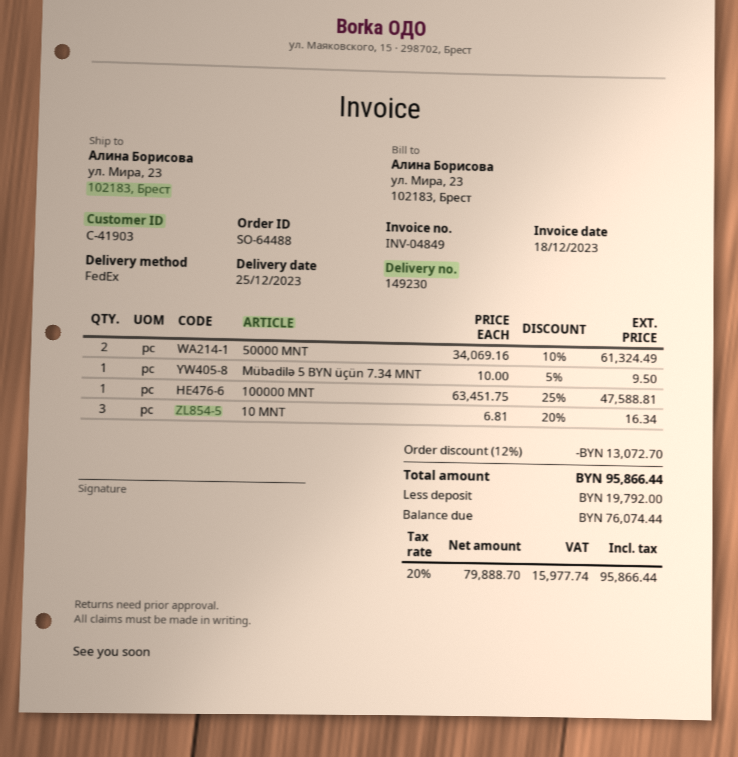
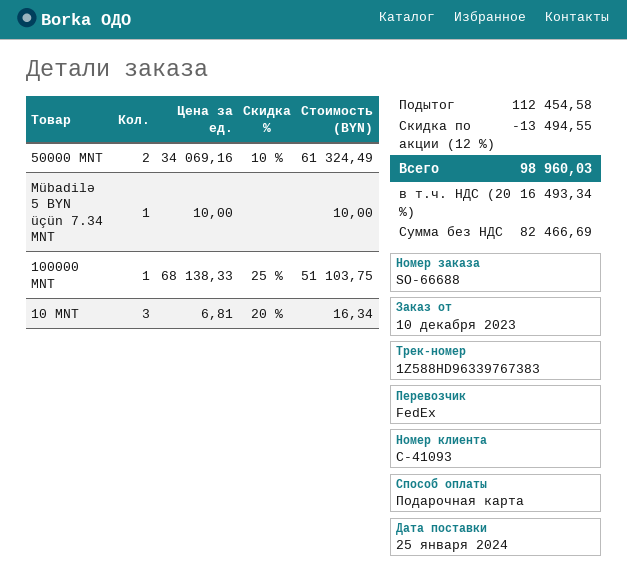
order number: SO-64488 -> SO-66688
delivery date: 2023-12-25 -> 2024-01-25
customer number: C-41903 -> C-41093
Mübadilə 5 BYN üçün 7.34 MNT: 1 x 10.00 - 5% = 9.50 -> 1 x 10.00 = 10.00
100000 MNT: 1 x 63451.75 - 25% = 47588.81 -> 1 x 68138.33 - 25% = 51103.75
discount: 12% = 13072.70 -> 12% = 13494.55
net: 79888.70 -> 82466.69
tax: 20% = 15977.74 -> 20% = 16493.34
total: 95866.44 -> 98960.03

